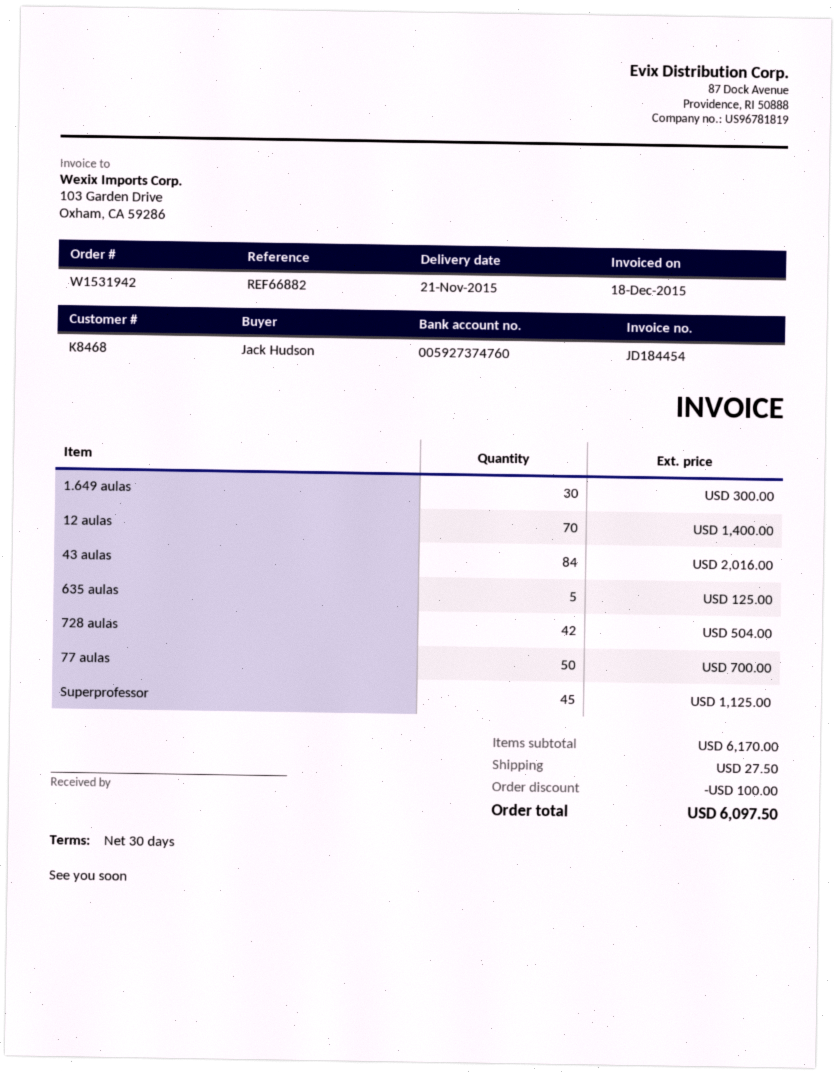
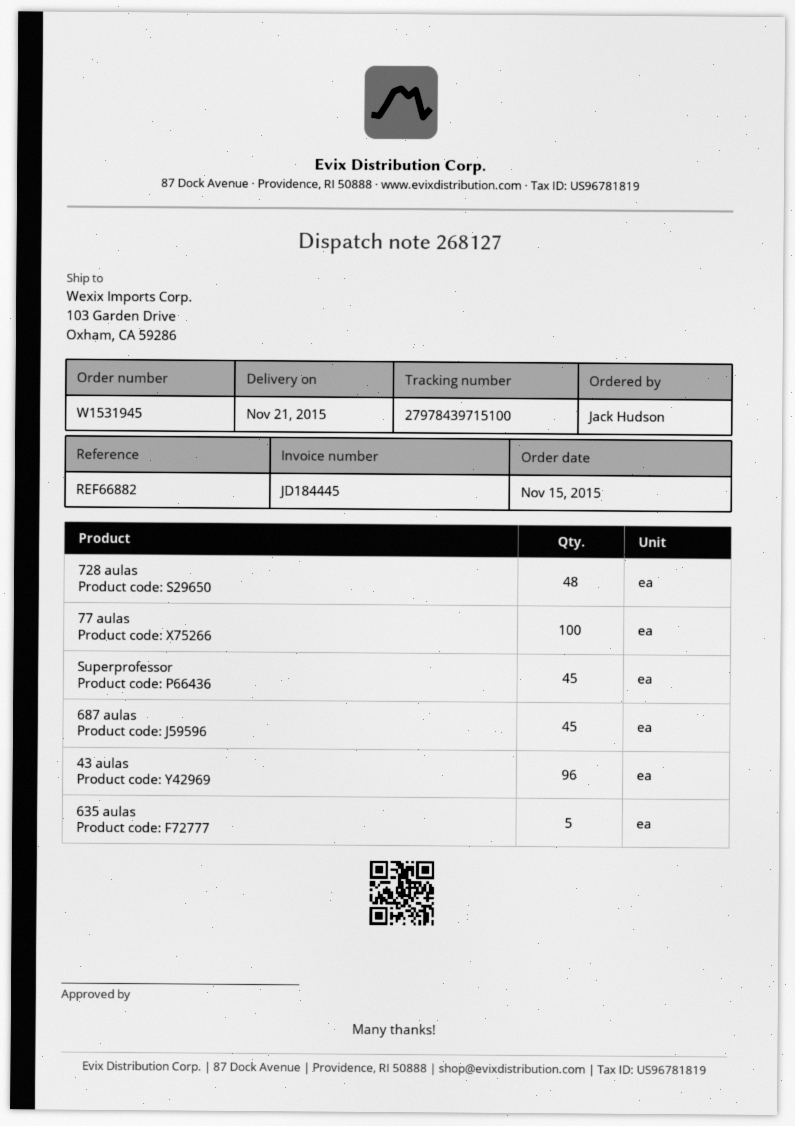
order number: W1531942 -> W1531945
invoice number: JD184454 -> JD184445
1.649 aulas: 30 -> none
12 aulas: 70 -> none
43 aulas: 84 -> 96
728 aulas: 42 -> 48
77 aulas: 50 -> 100
687 aulas: none -> 45

